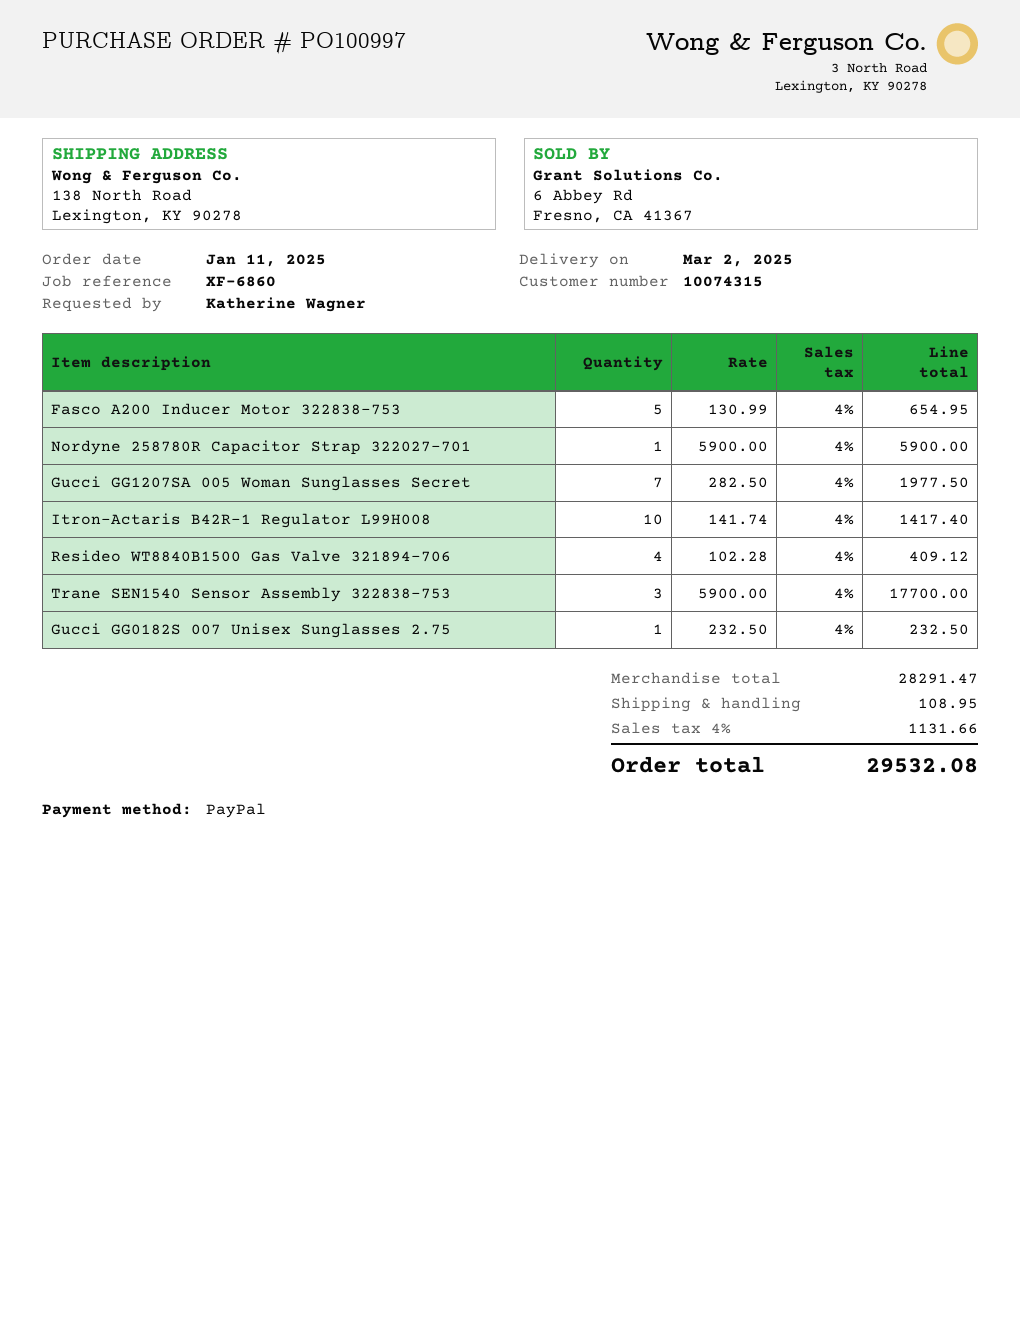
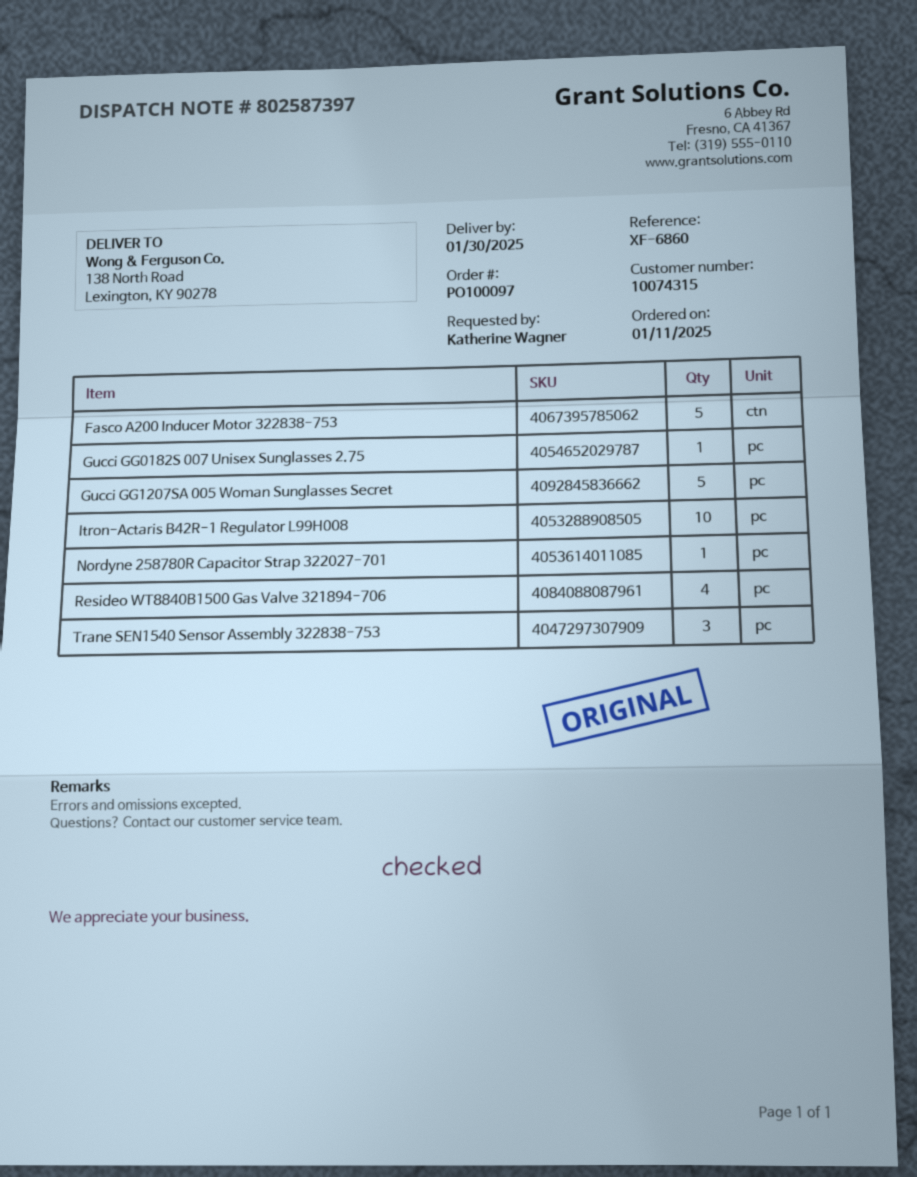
order number: PO100997 -> PO100097
delivery date: 2025-03-02 -> 2025-01-30
Gucci GG1207SA 005 Woman Sunglasses Secret: 7 -> 5

